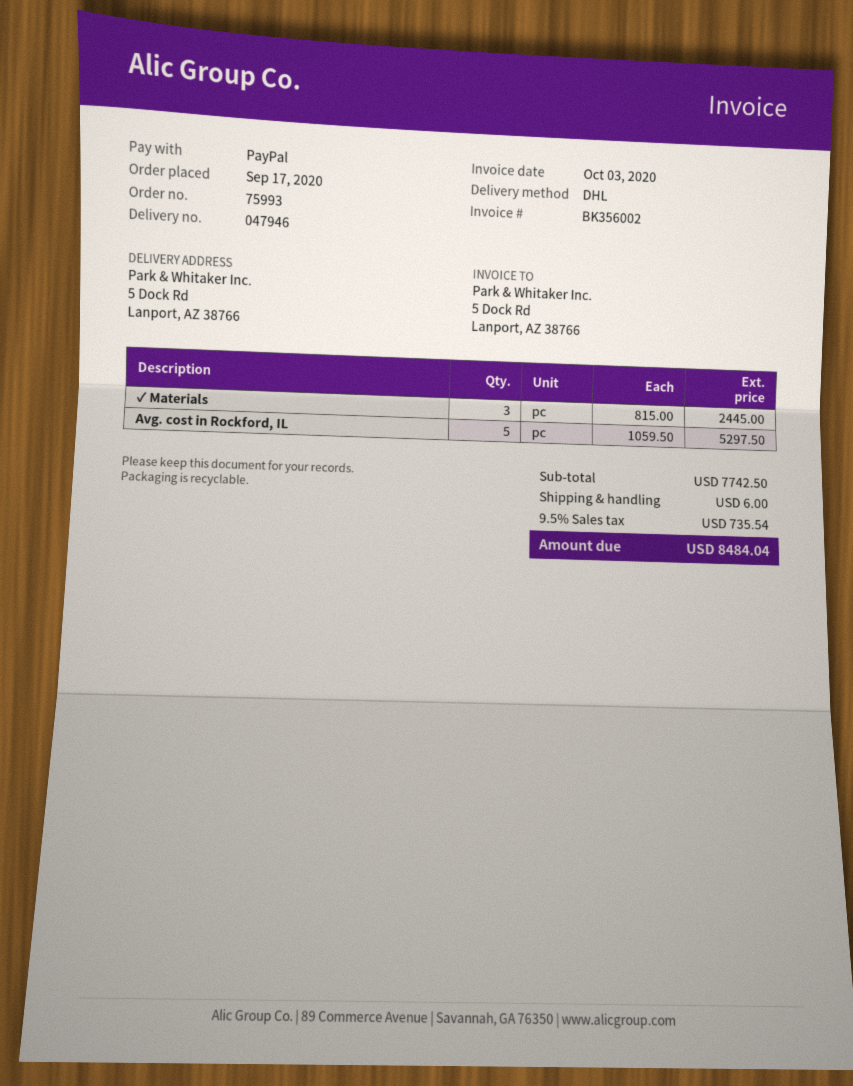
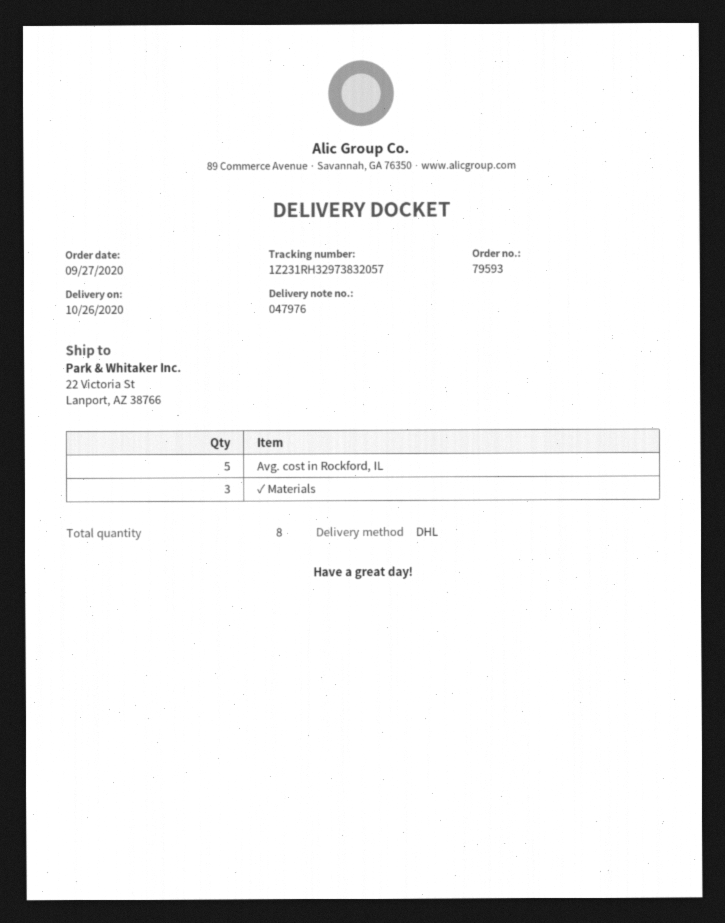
order number: 75993 -> 79593
order date: 2020-09-17 -> 2020-09-27
delivery note number: 047946 -> 047976
ship to: 5 Dock Rd, Lanport, AZ 38766 -> 22 Victoria St, Lanport, AZ 38766

